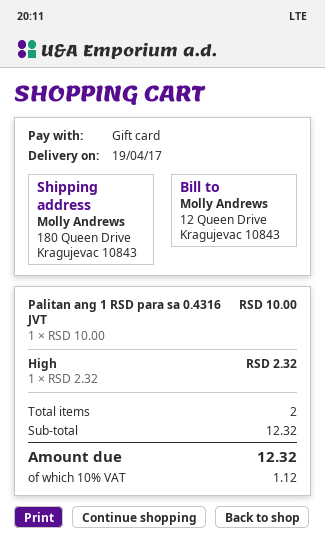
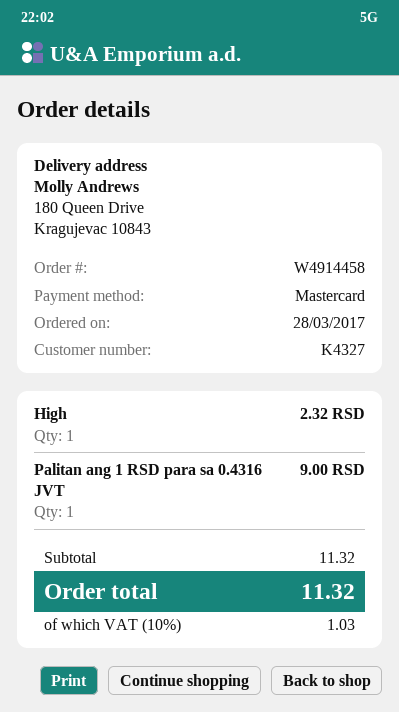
payment method: gift card -> Mastercard
Palitan ang 1 RSD para sa 0.4316 JVT: 1 for 10.00 -> 1 for 9.00
subtotal: 12.32 -> 11.32
tax: 10% = 1.12 -> 10% = 1.03
total: 12.32 -> 11.32

